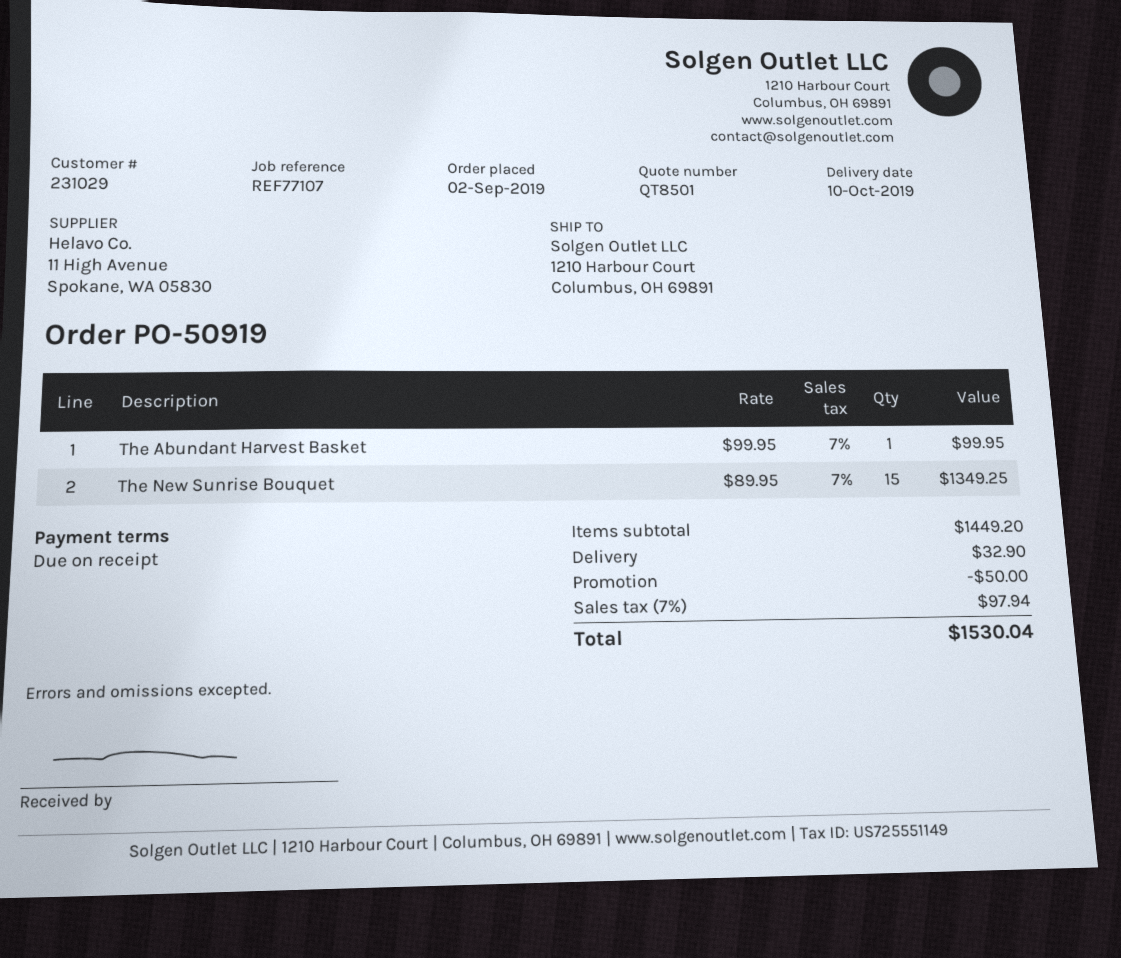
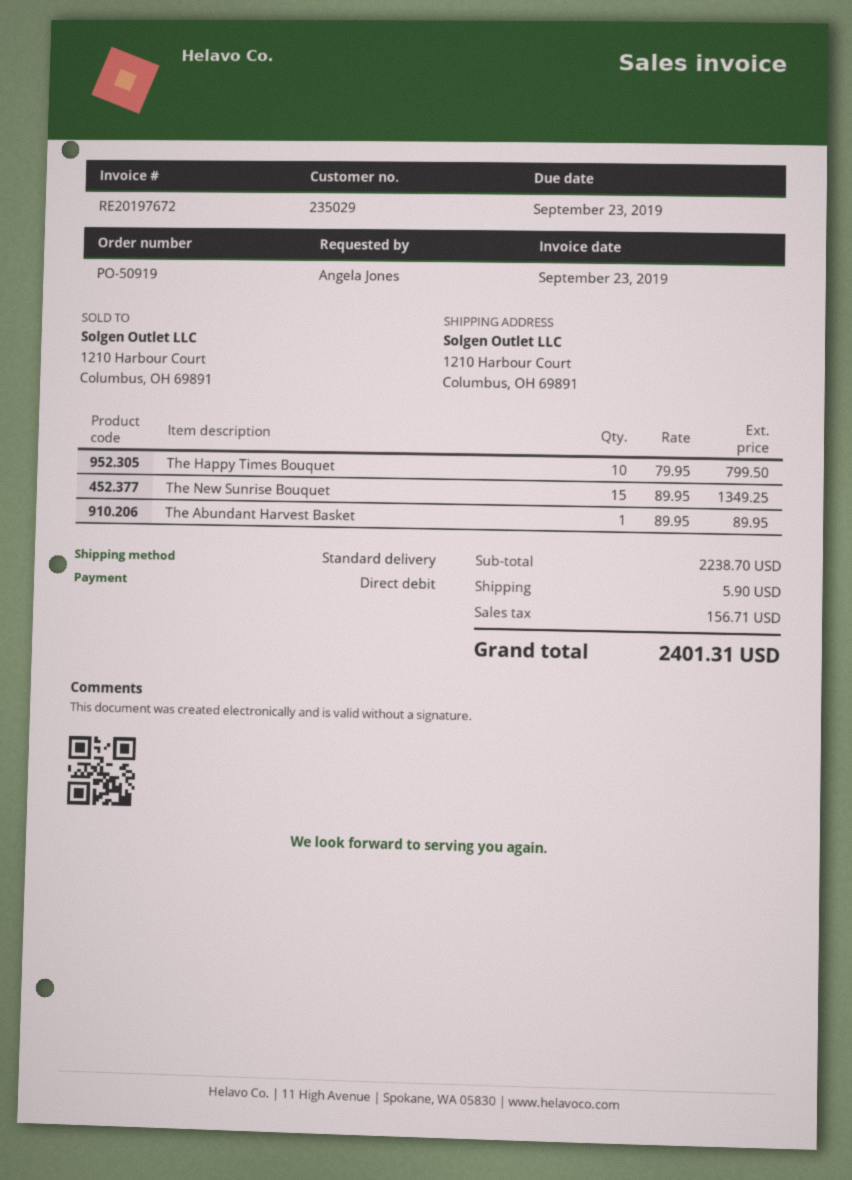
customer number: 231029 -> 235029
The Abundant Harvest Basket: 1 x 99.95 = 99.95 -> 1 x 89.95 = 89.95
The Happy Times Bouquet: none -> 10 x 79.95 = 799.50
subtotal: 1449.20 -> 2238.70
discount: 50.00 -> none
shipping: 32.90 -> 5.90
tax: 97.94 -> 156.71
total: 1530.04 -> 2401.31

